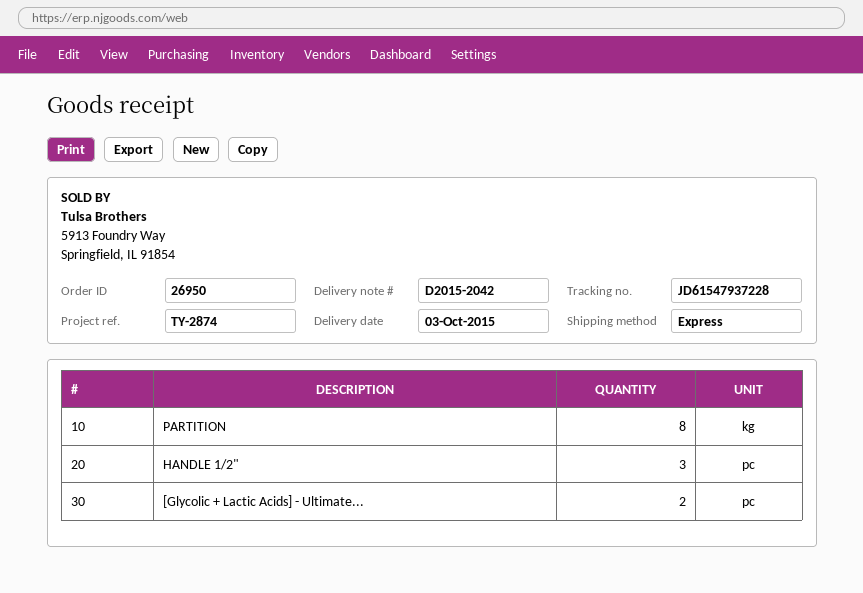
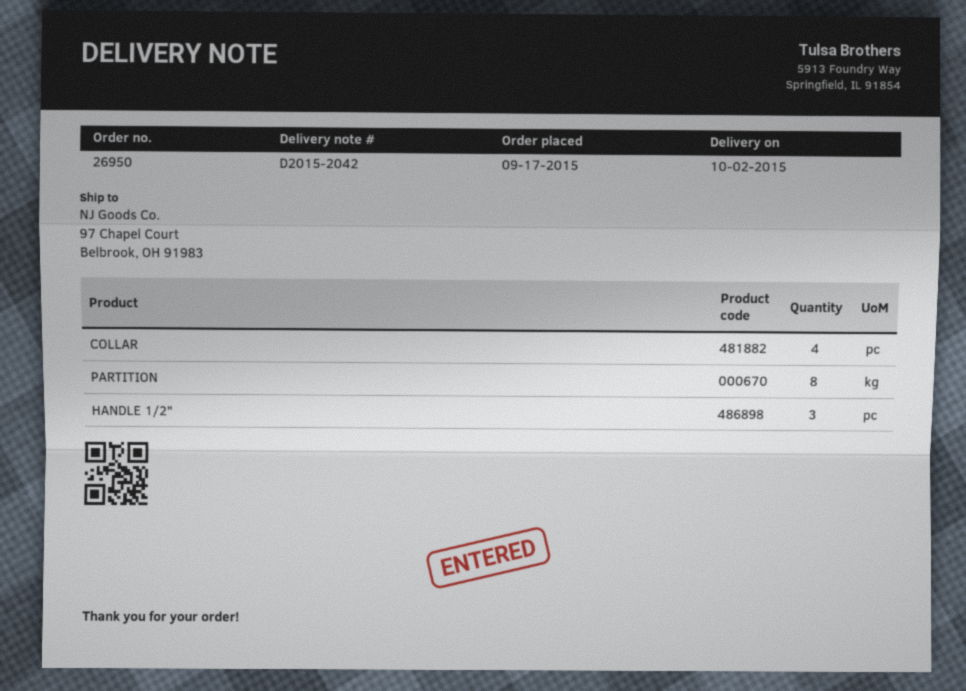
delivery date: 2015-10-03 -> 2015-10-02
[Glycolic + Lactic Acids] - Ultimate...: 2 -> none
COLLAR: none -> 4

